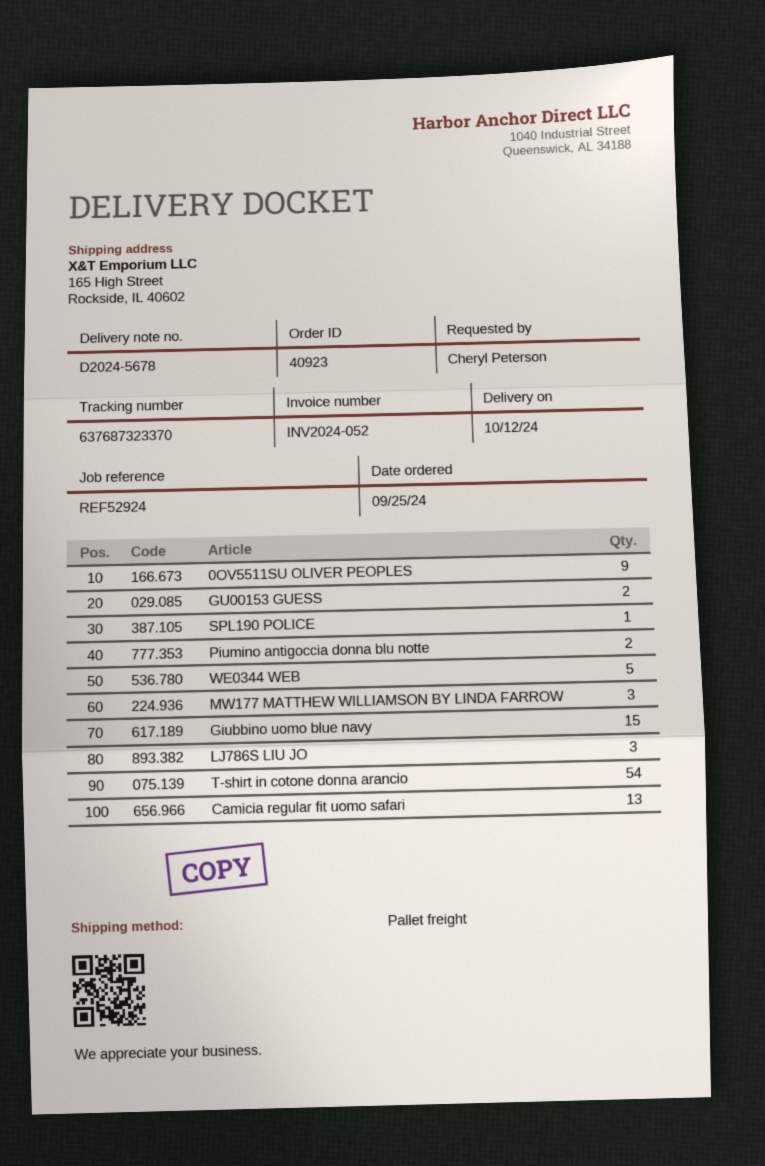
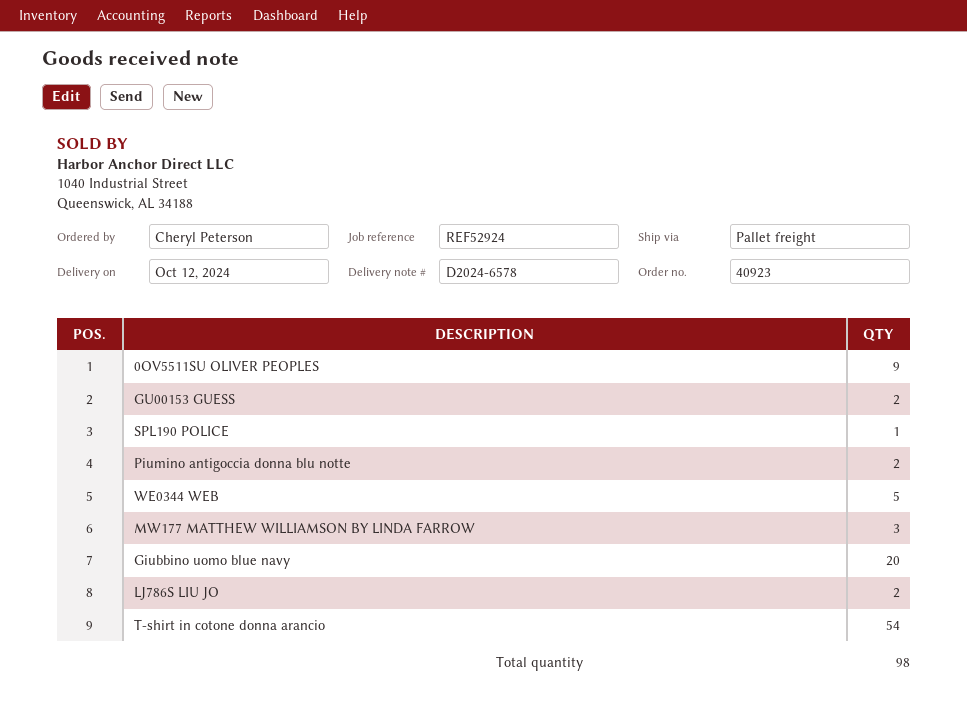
delivery note number: D2024-5678 -> D2024-6578
Giubbino uomo blue navy: 15 -> 20
LJ786S LIU JO: 3 -> 2
Camicia regular fit uomo safari: 13 -> none

